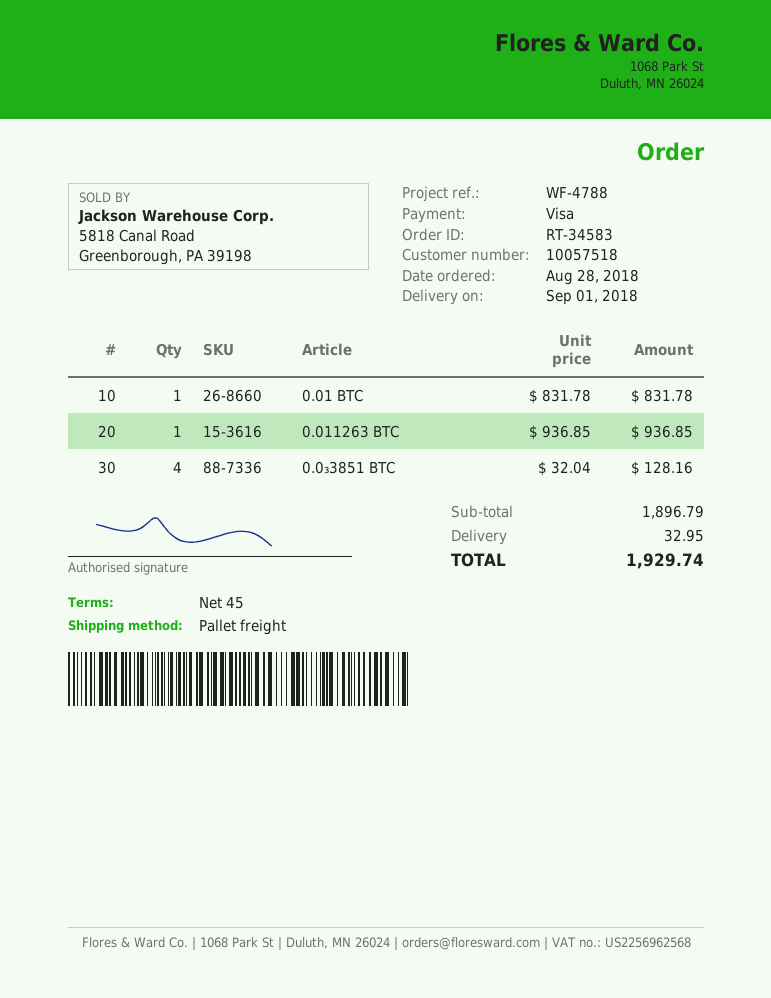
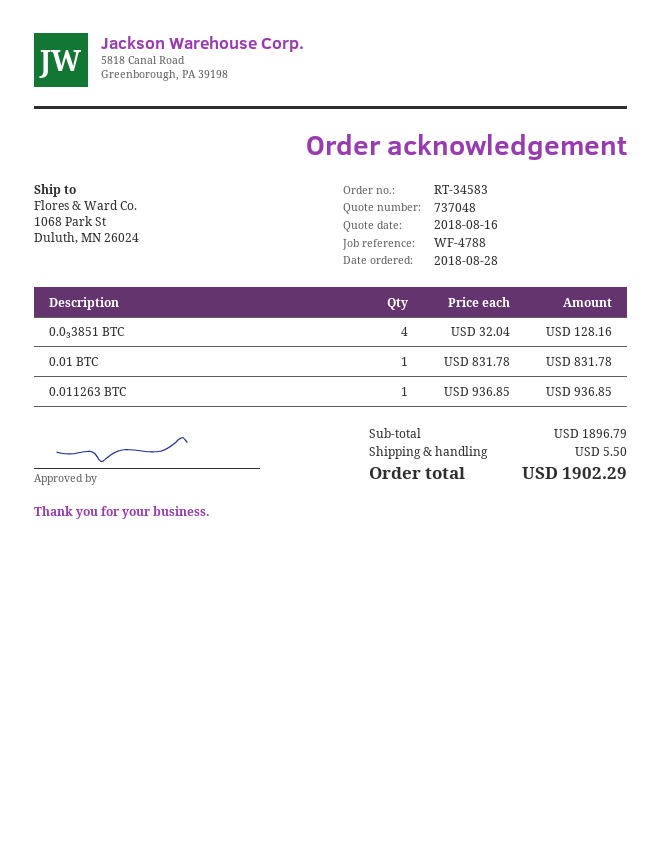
shipping: 32.95 -> 5.50
total: 1929.74 -> 1902.29

